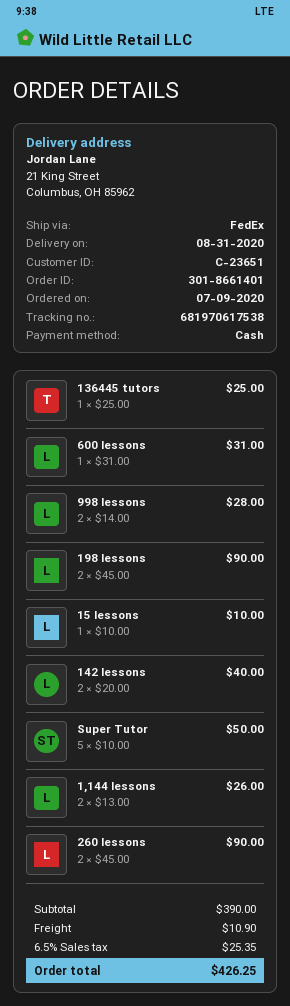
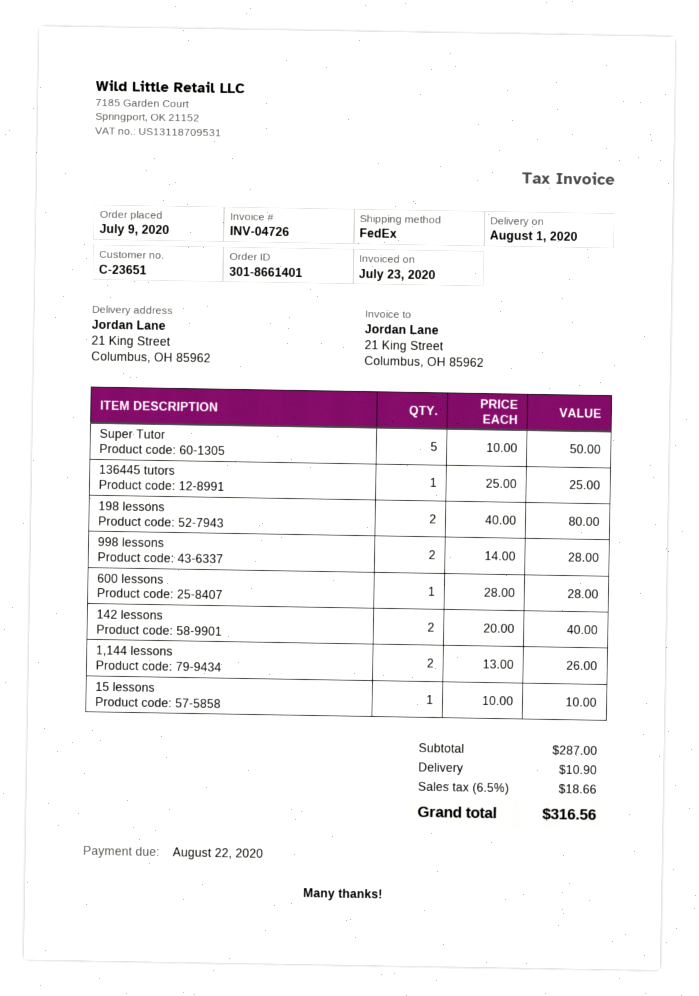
delivery date: 2020-08-31 -> 2020-08-01
600 lessons: 1 x 31.00 = 31.00 -> 1 x 28.00 = 28.00
198 lessons: 2 x 45.00 = 90.00 -> 2 x 40.00 = 80.00
260 lessons: 2 x 45.00 = 90.00 -> none
subtotal: 390.00 -> 287.00
tax: 6.5% = 25.35 -> 6.5% = 18.66
total: 426.25 -> 316.56

